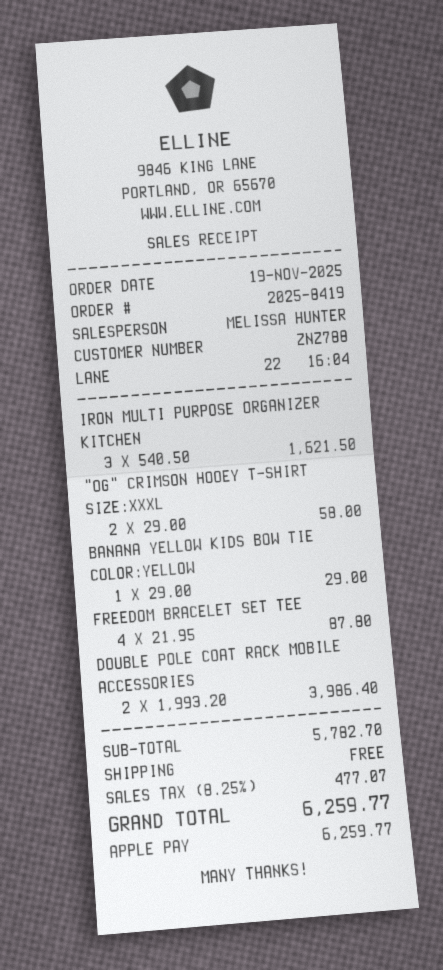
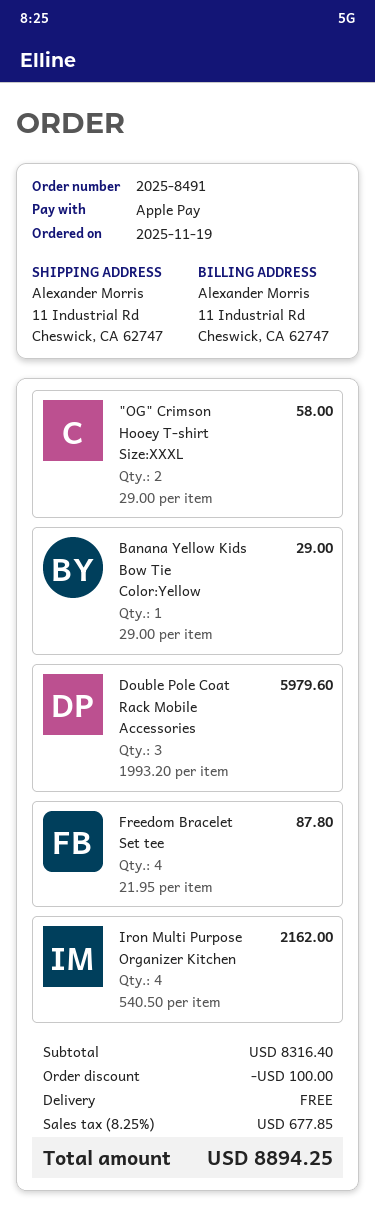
order number: 2025-8419 -> 2025-8491
IRON MULTI PURPOSE ORGANIZER KITCHEN: 3 x 540.50 = 1621.50 -> 4 x 540.50 = 2162.00
DOUBLE POLE COAT RACK MOBILE ACCESSORIES: 2 x 1993.20 = 3986.40 -> 3 x 1993.20 = 5979.60
subtotal: 5782.70 -> 8316.40
discount: none -> 100.00
tax: 8.25% = 477.07 -> 8.25% = 677.85
total: 6259.77 -> 8894.25

